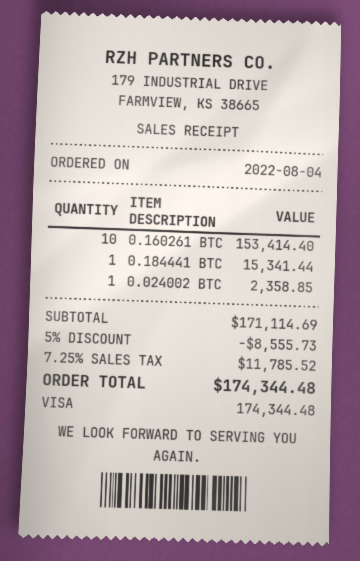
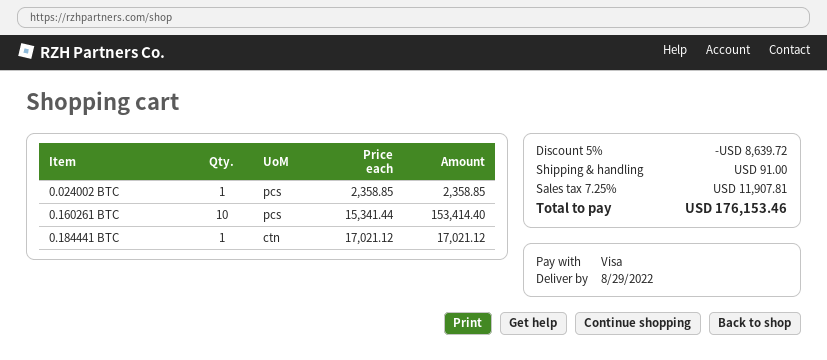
0.184441 BTC: 1 for 15341.44 -> 1 for 17021.12
discount: 5% = 8555.73 -> 5% = 8639.72
shipping: none -> 91.00
tax: 7.25% = 11785.52 -> 7.25% = 11907.81
total: 174344.48 -> 176153.46

